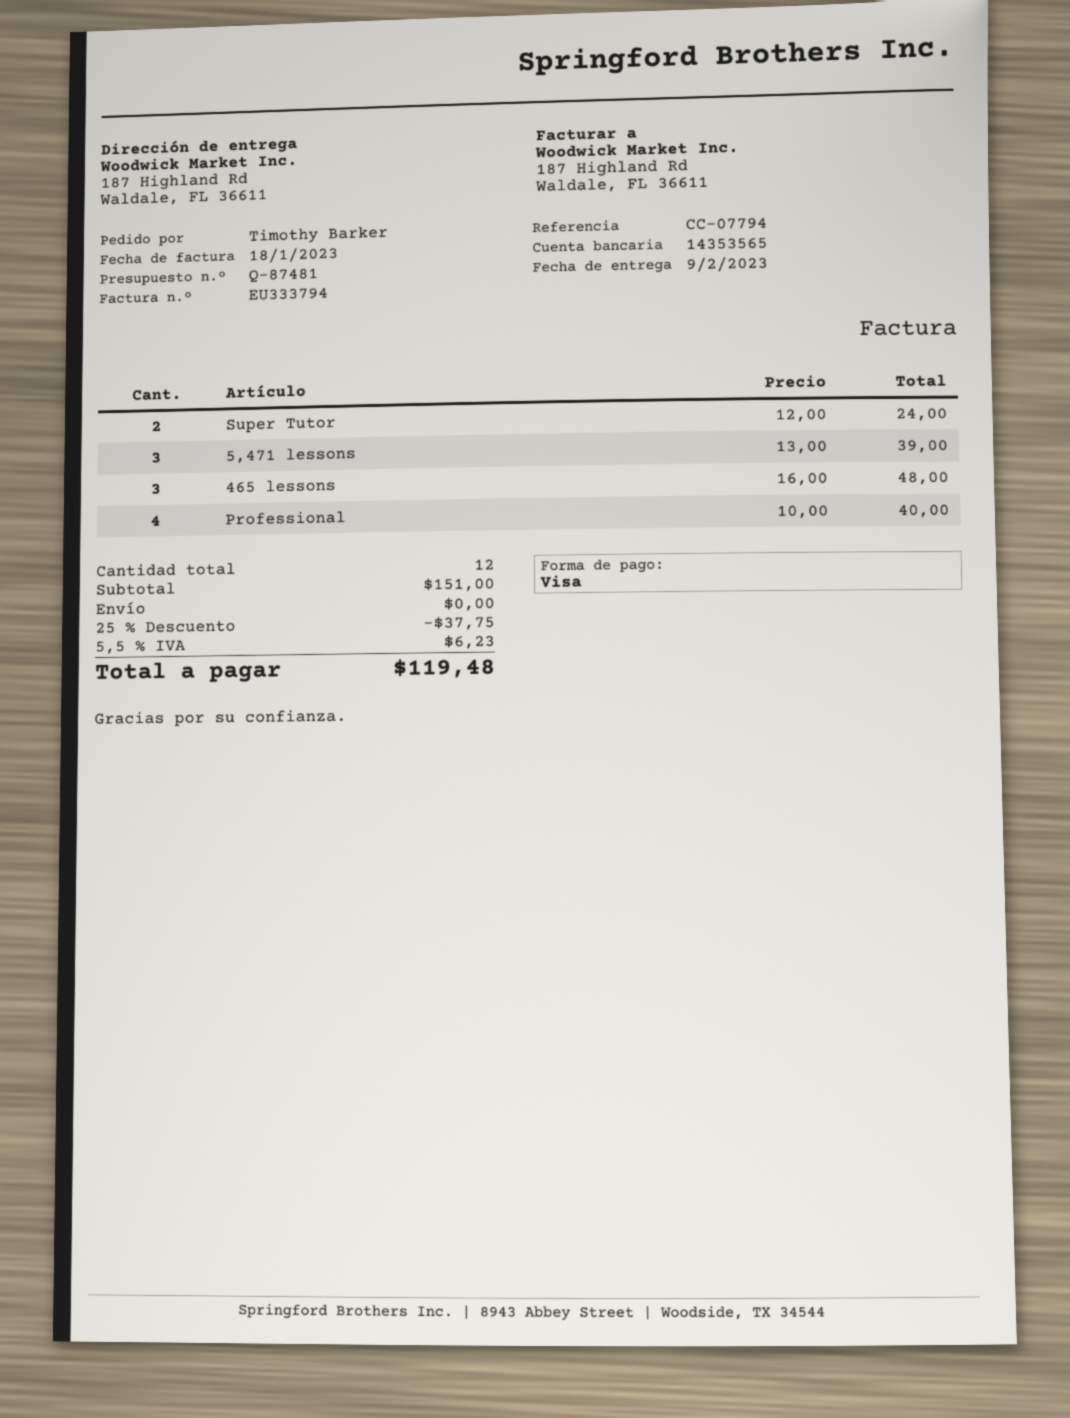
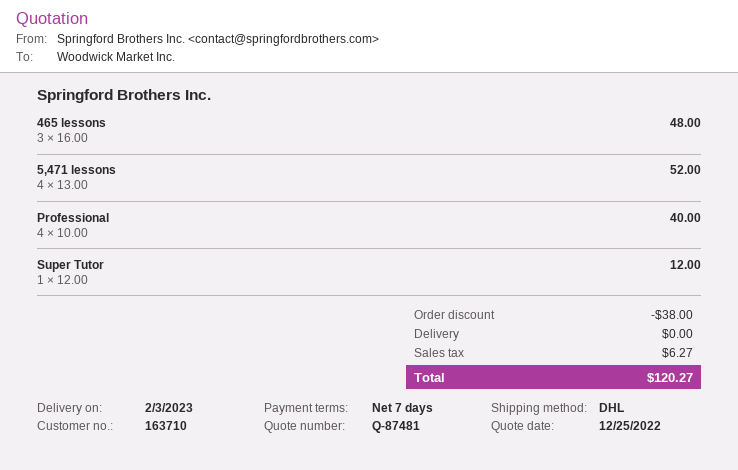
delivery date: 2023-02-09 -> 2023-02-03
Super Tutor: 2 x 12.00 = 24.00 -> 1 x 12.00 = 12.00
5,471 lessons: 3 x 13.00 = 39.00 -> 4 x 13.00 = 52.00
discount: 37.75 -> 38.00
tax: 6.23 -> 6.27
total: 119.48 -> 120.27

